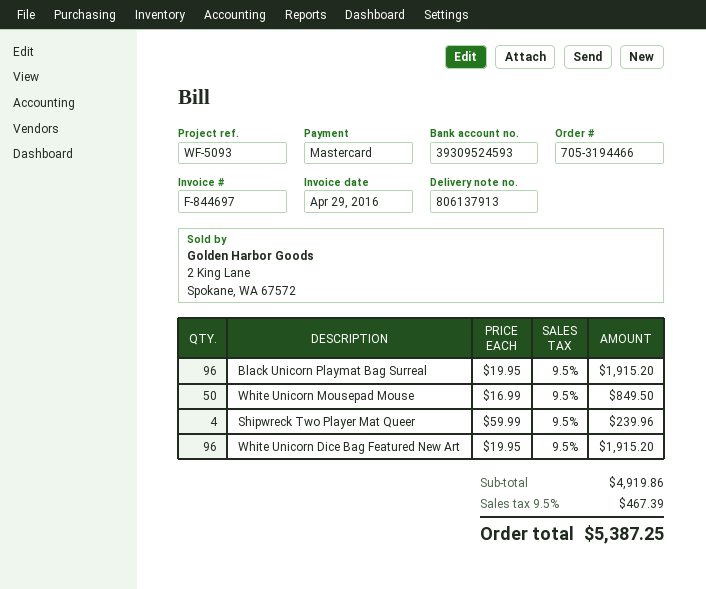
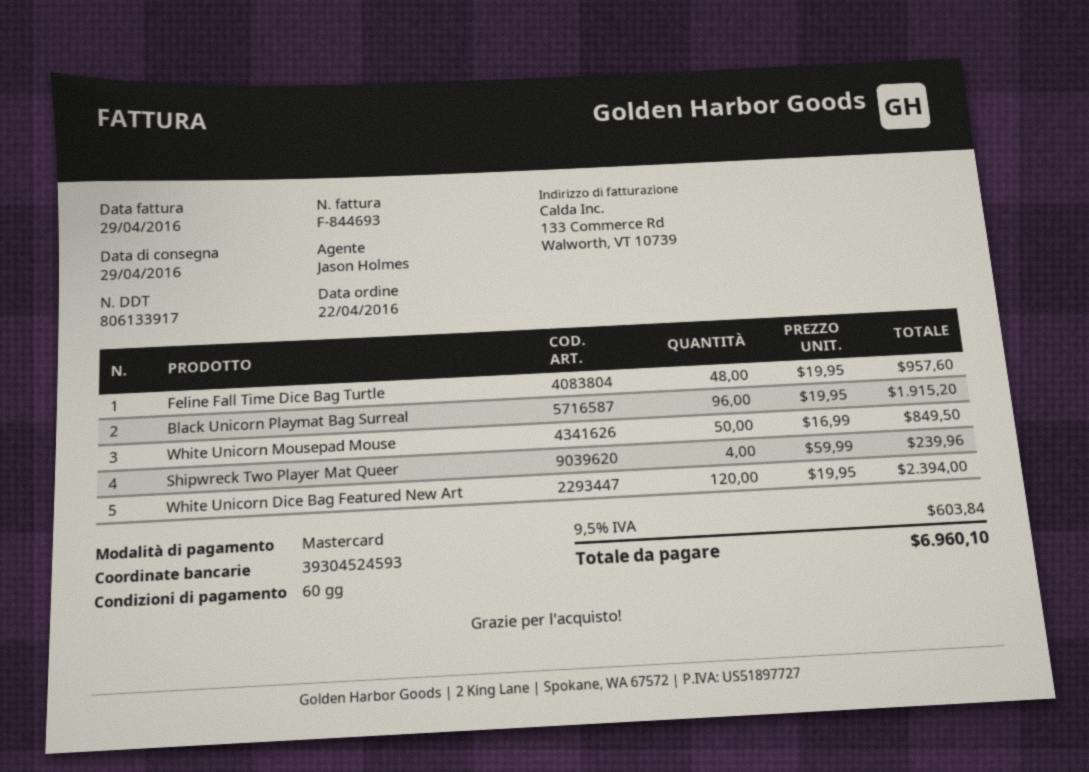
delivery note number: 806137913 -> 806133917
invoice number: F-844697 -> F-844693
bank account: 39309524593 -> 39304524593
White Unicorn Dice Bag Featured New Art: 96 x 19.95 = 1915.20 -> 120 x 19.95 = 2394.00
Feline Fall Time Dice Bag Turtle: none -> 48 x 19.95 = 957.60
tax: 9.5% = 467.39 -> 9.5% = 603.84
total: 5387.25 -> 6960.10

